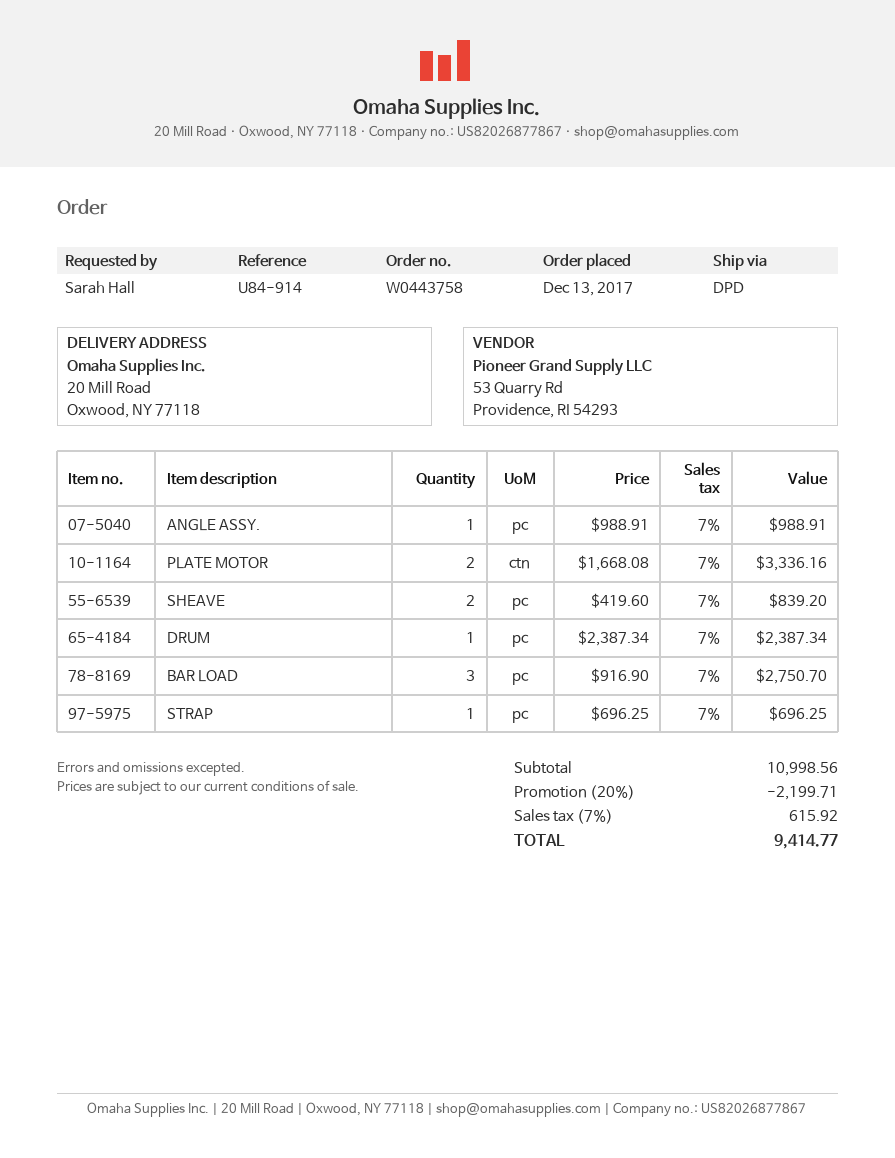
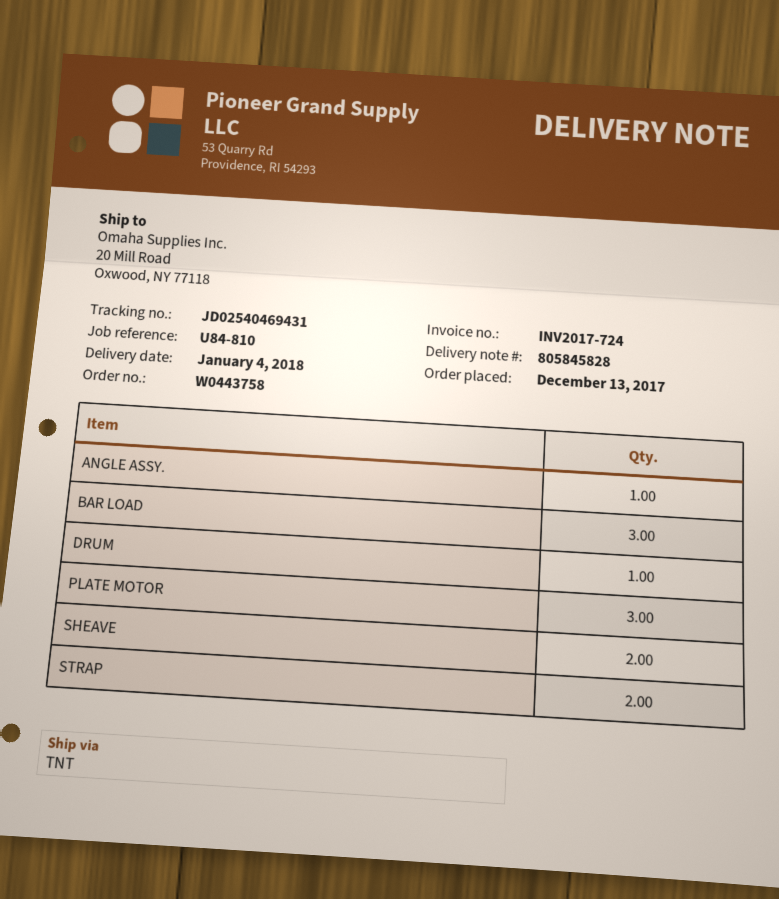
reference: U84-914 -> U84-810
shipping method: DPD -> TNT
PLATE MOTOR: 2 -> 3
STRAP: 1 -> 2

